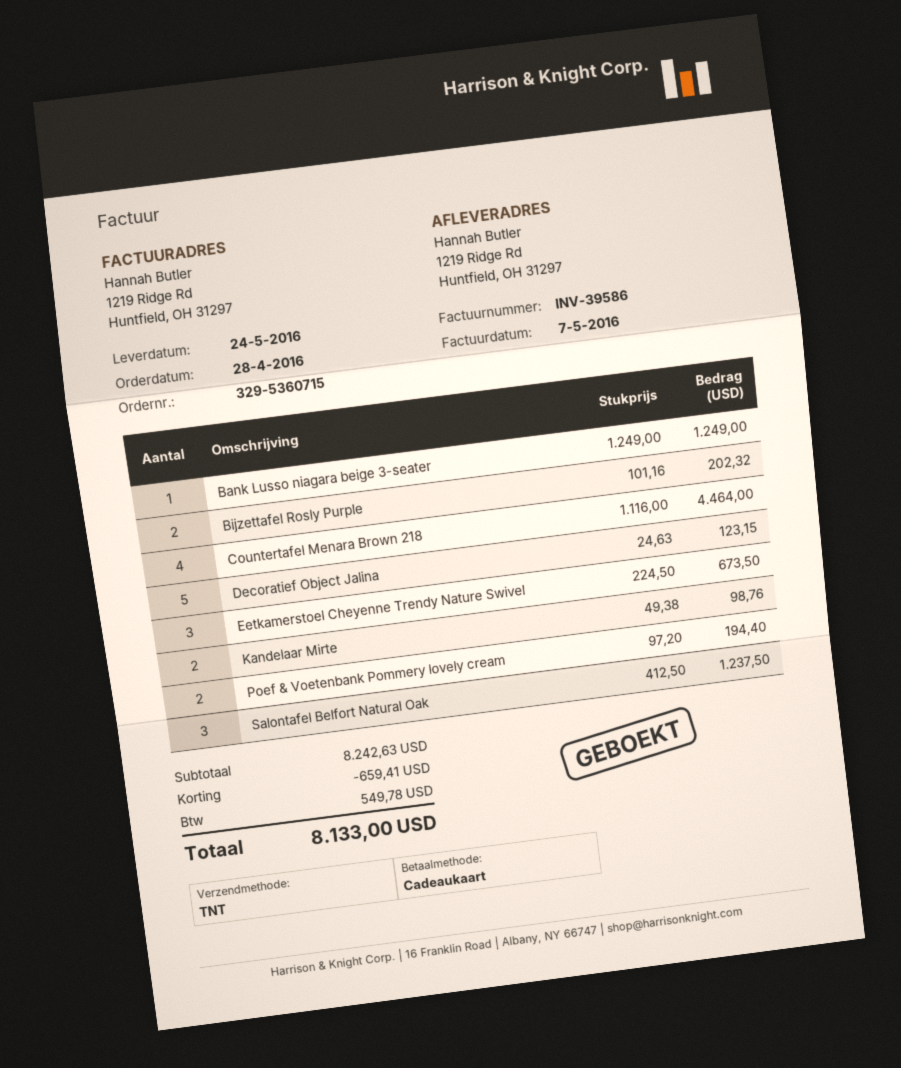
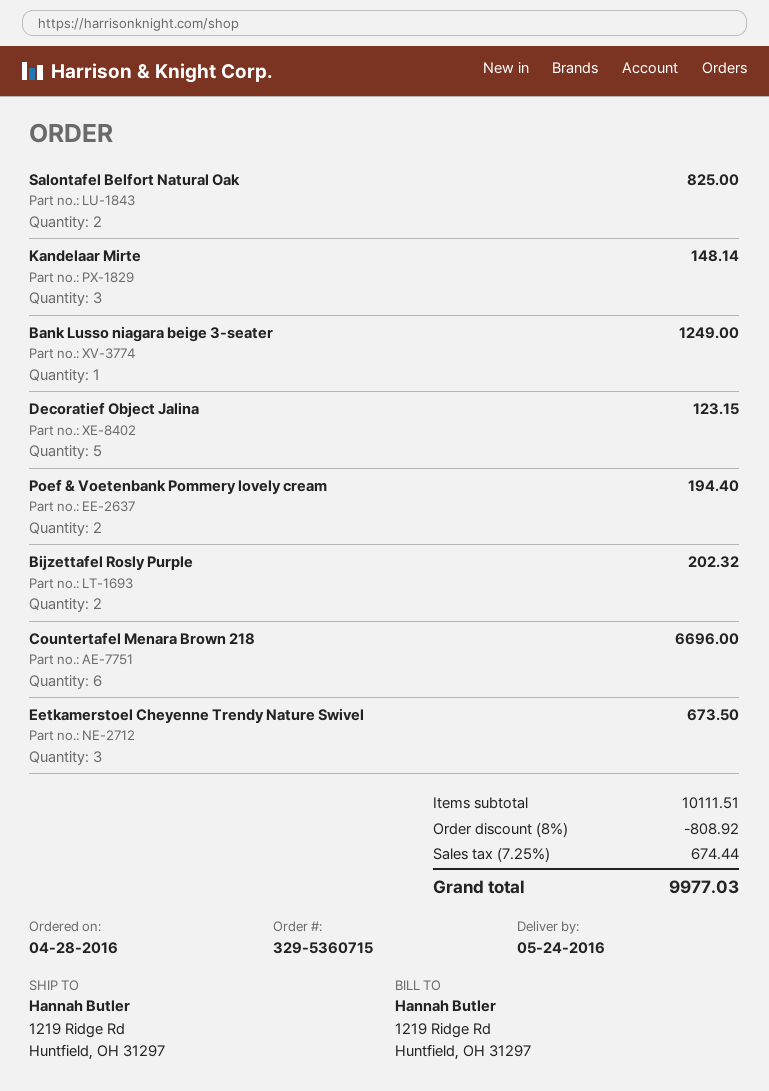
Countertafel Menara Brown 218: 4 for 4464.00 -> 6 for 6696.00
Kandelaar Mirte: 2 for 98.76 -> 3 for 148.14
Salontafel Belfort Natural Oak: 3 for 1237.50 -> 2 for 825.00
subtotal: 8242.63 -> 10111.51
discount: 659.41 -> 808.92
tax: 549.78 -> 674.44
total: 8133.00 -> 9977.03

